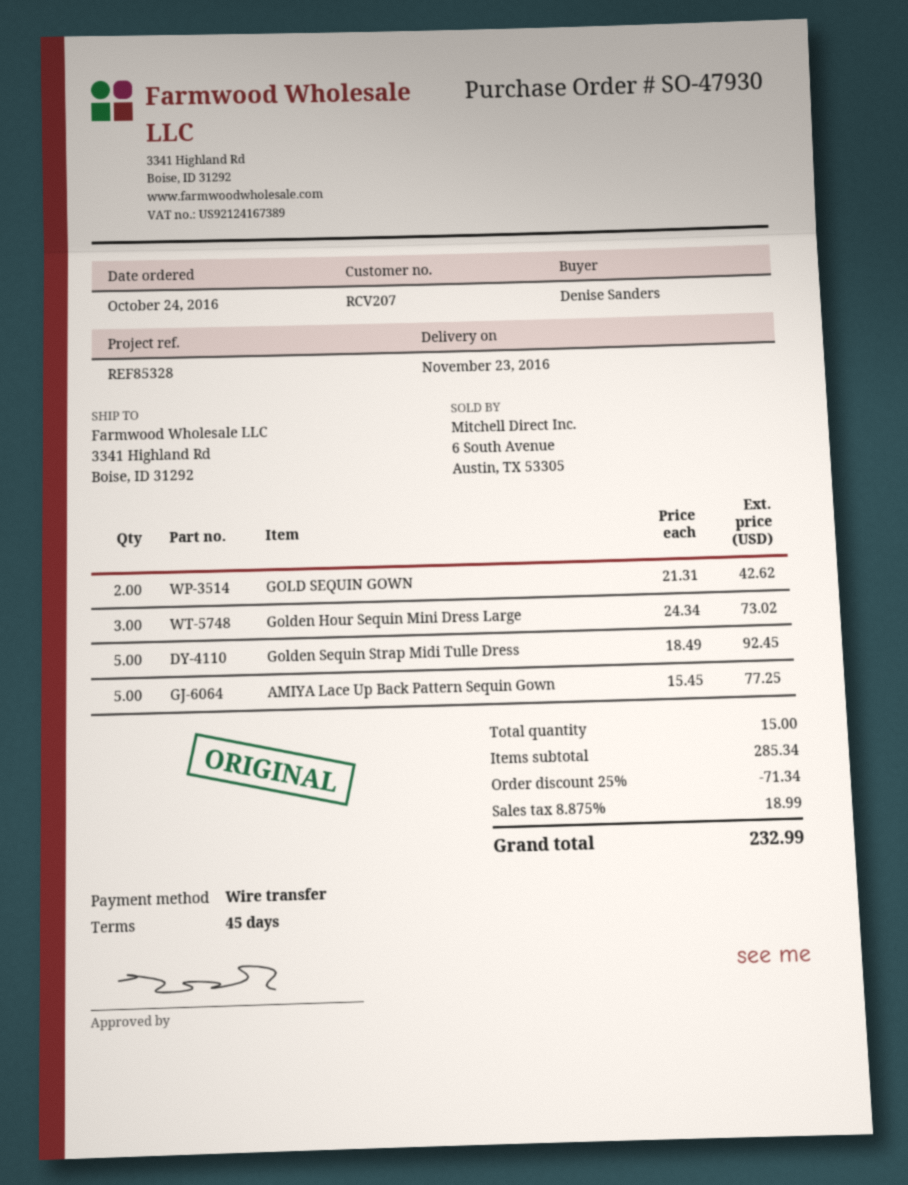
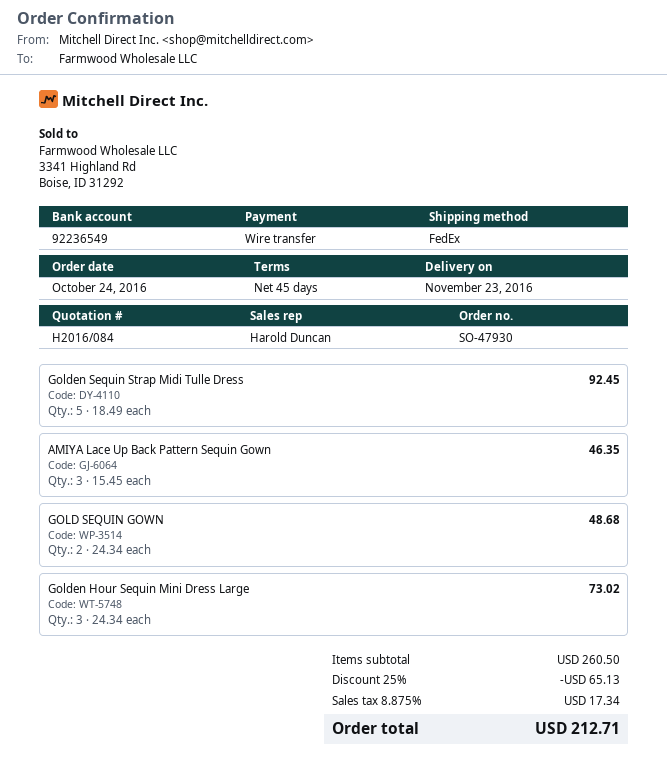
GOLD SEQUIN GOWN: 2 x 21.31 = 42.62 -> 2 x 24.34 = 48.68
AMIYA Lace Up Back Pattern Sequin Gown: 5 x 15.45 = 77.25 -> 3 x 15.45 = 46.35
subtotal: 285.34 -> 260.50
discount: 25% = 71.34 -> 25% = 65.13
tax: 8.875% = 18.99 -> 8.875% = 17.34
total: 232.99 -> 212.71

